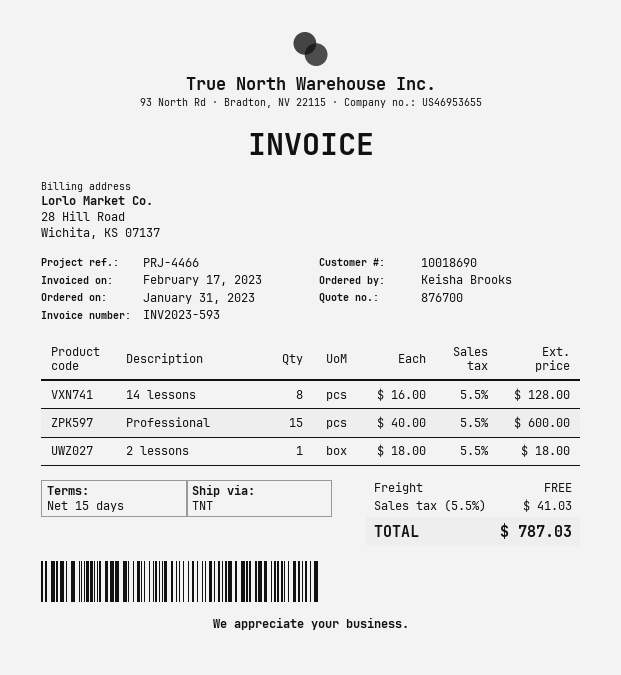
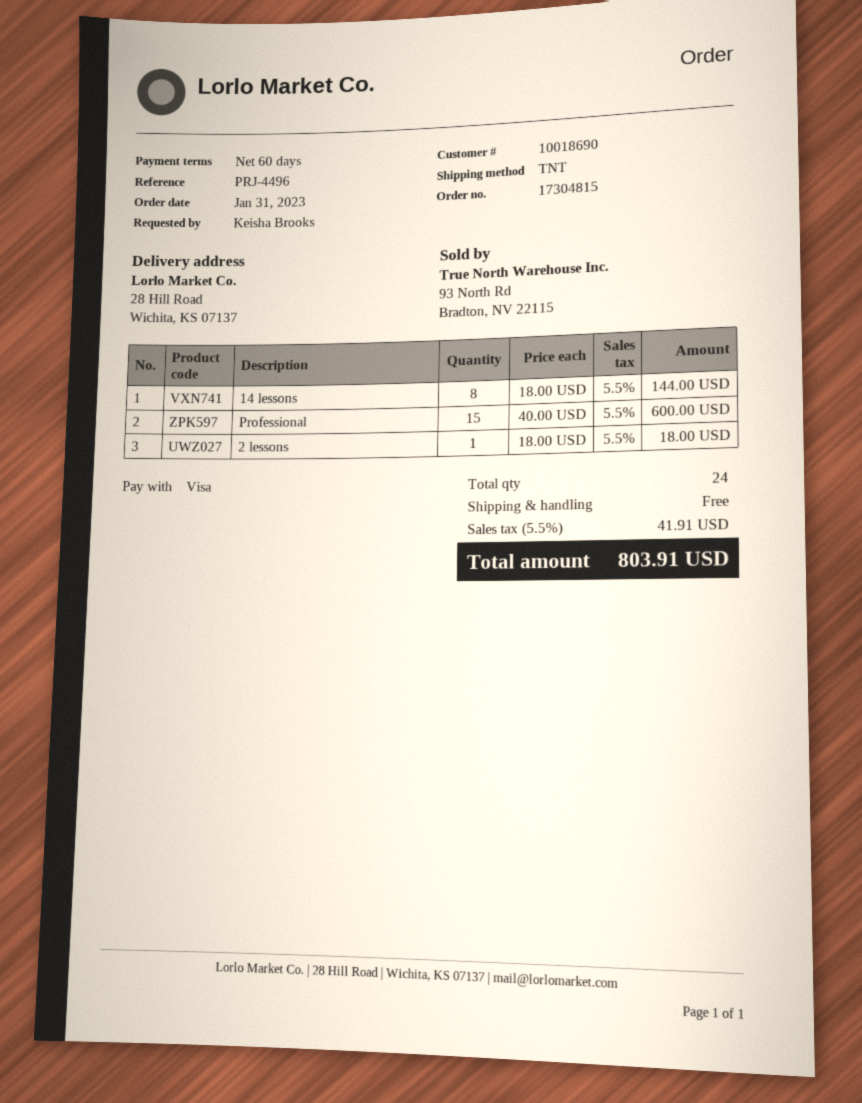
payment terms: 15 days -> 60 days
reference: PRJ-4466 -> PRJ-4496
14 lessons: 8 x 16.00 = 128.00 -> 8 x 18.00 = 144.00
tax: 5.5% = 41.03 -> 5.5% = 41.91
total: 787.03 -> 803.91

